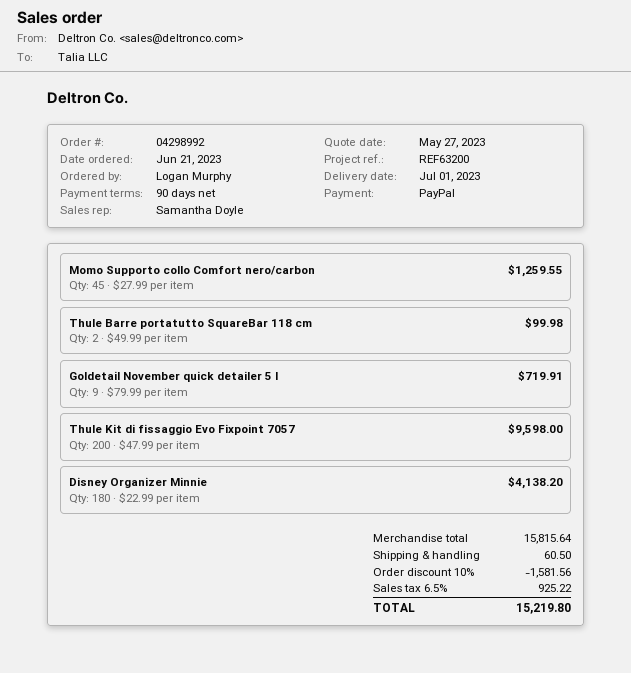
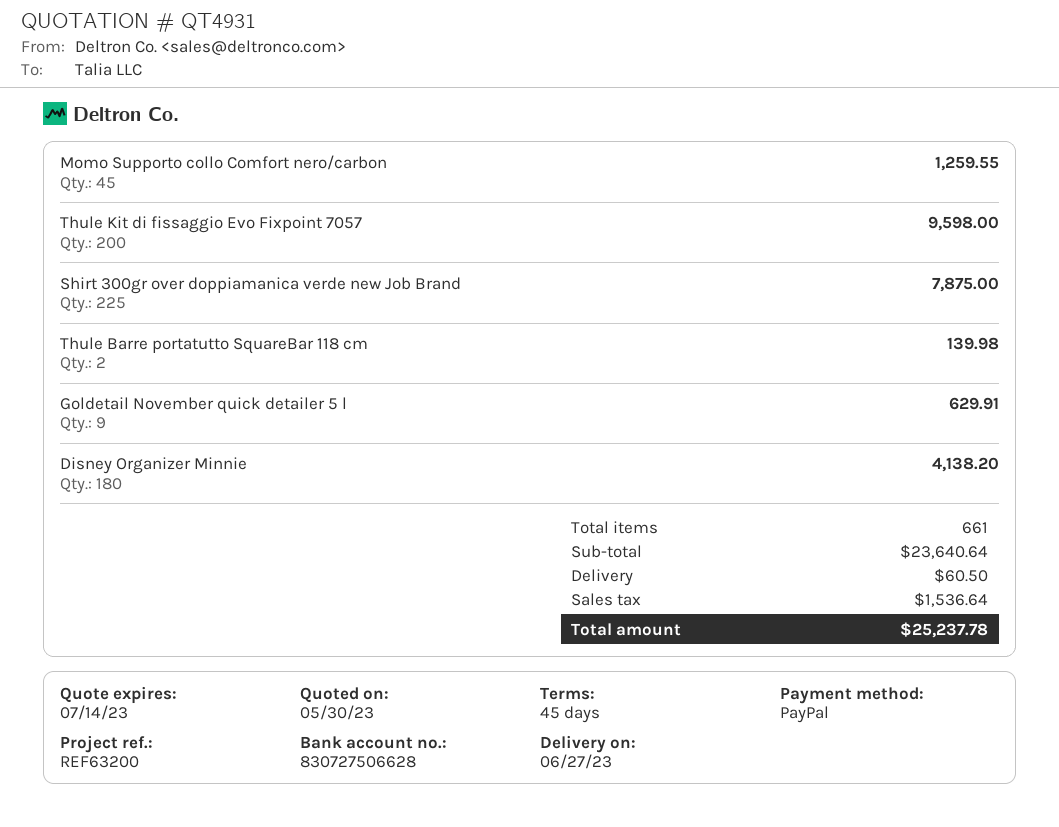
quote date: 2023-05-27 -> 2023-05-30
delivery date: 2023-07-01 -> 2023-06-27
payment terms: 90 days -> 45 days
Thule Barre portatutto SquareBar 118 cm: 2 for 99.98 -> 2 for 139.98
Goldetail November quick detailer 5 l: 9 for 719.91 -> 9 for 629.91
Shirt 300gr over doppiamanica verde new Job Brand: none -> 225 for 7875.00
subtotal: 15815.64 -> 23640.64
discount: 10% = 1581.56 -> none
tax: 925.22 -> 1536.64
total: 15219.80 -> 25237.78

